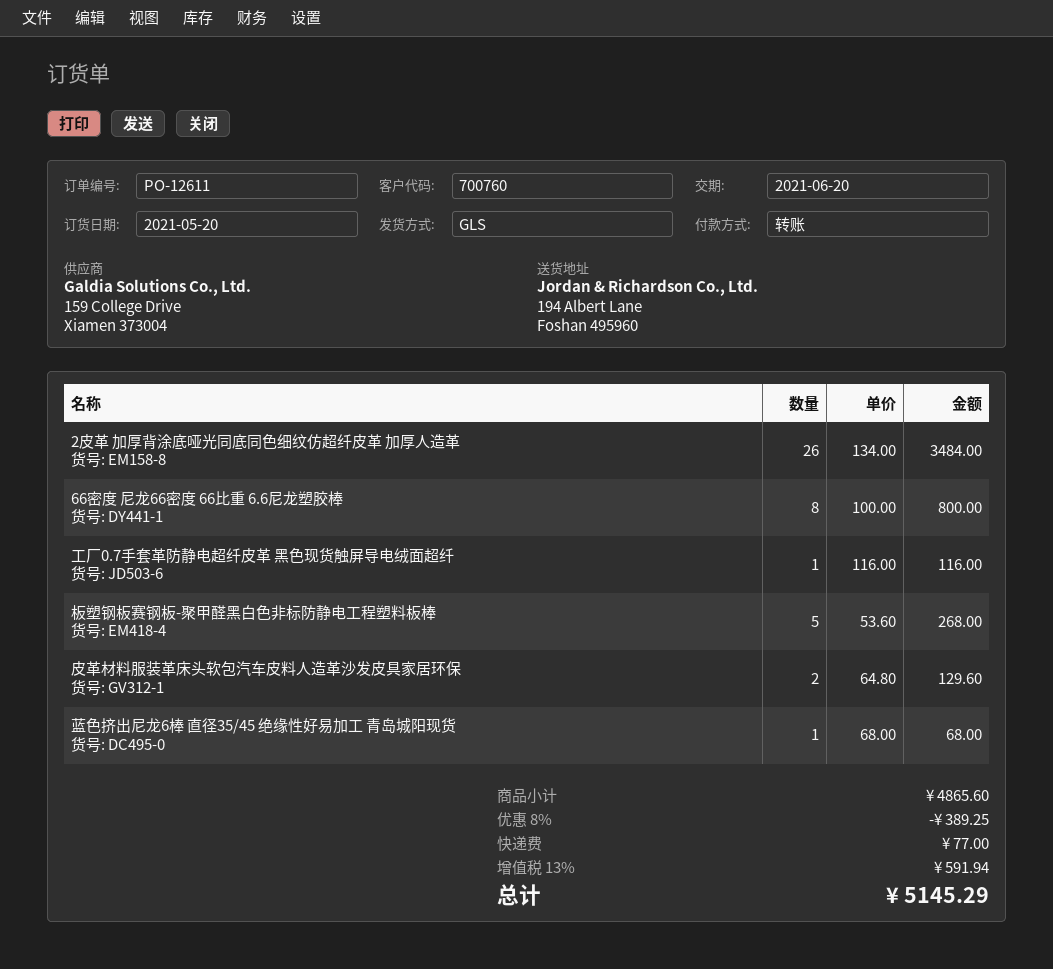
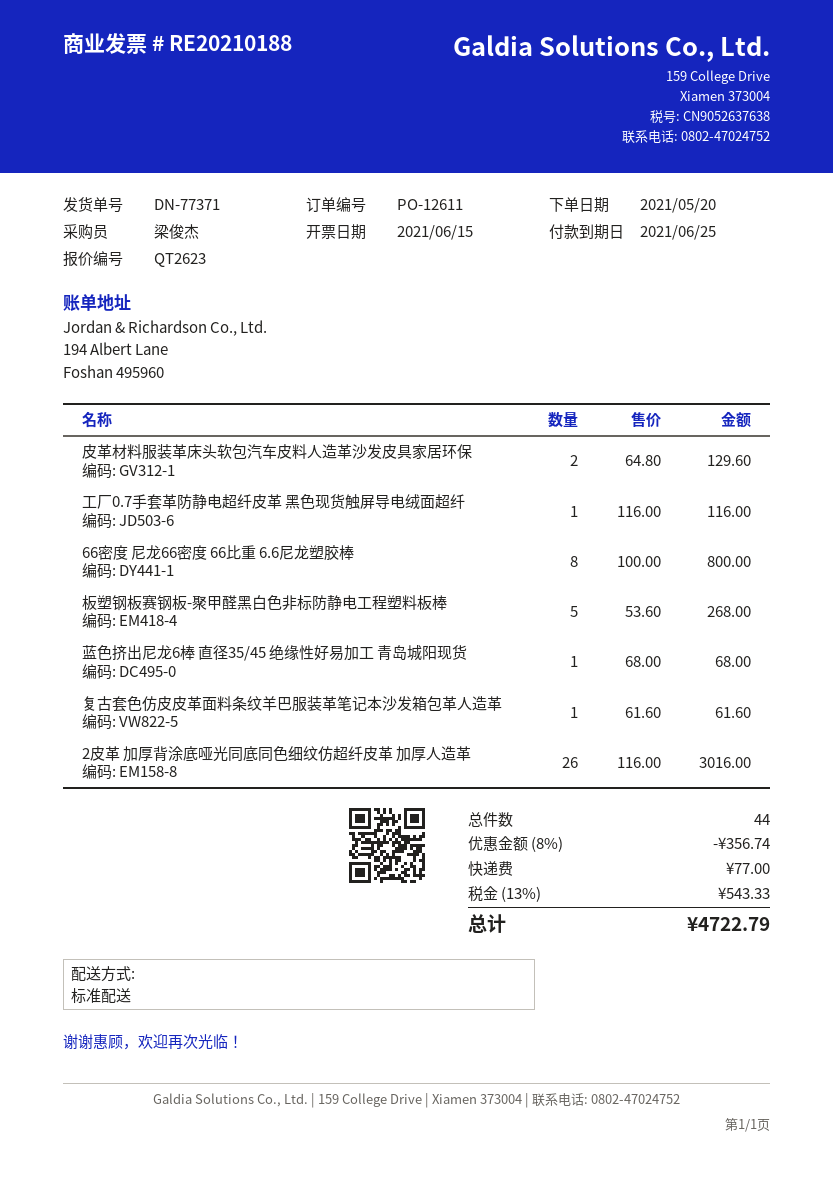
shipping method: GLS -> standard
2皮革 加厚背涂底哑光同底同色细纹仿超纤皮革 加厚人造革: 26 x 134.00 = 3484.00 -> 26 x 116.00 = 3016.00
复古套色仿皮皮革面料条纹羊巴服装革笔记本沙发箱包革人造革: none -> 1 x 61.60 = 61.60
discount: 8% = 389.25 -> 8% = 356.74
tax: 13% = 591.94 -> 13% = 543.33
total: 5145.29 -> 4722.79

